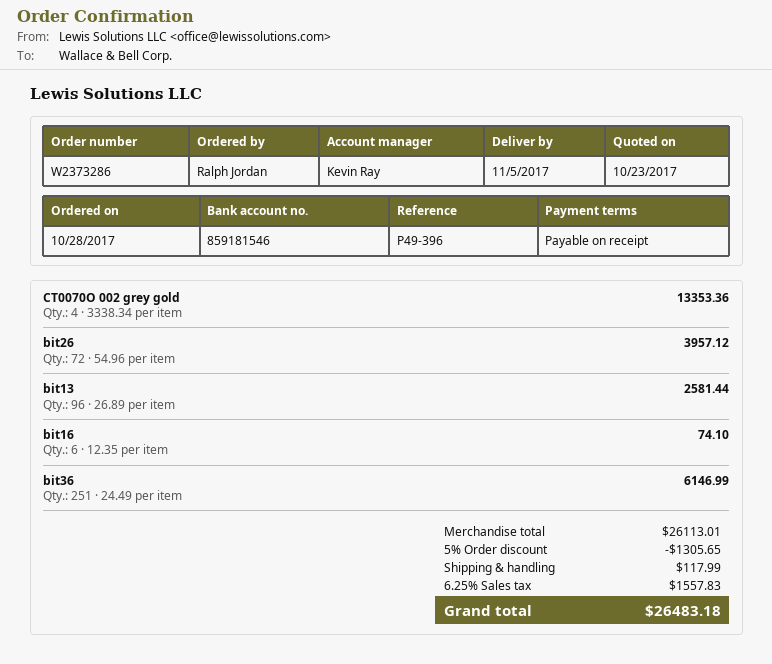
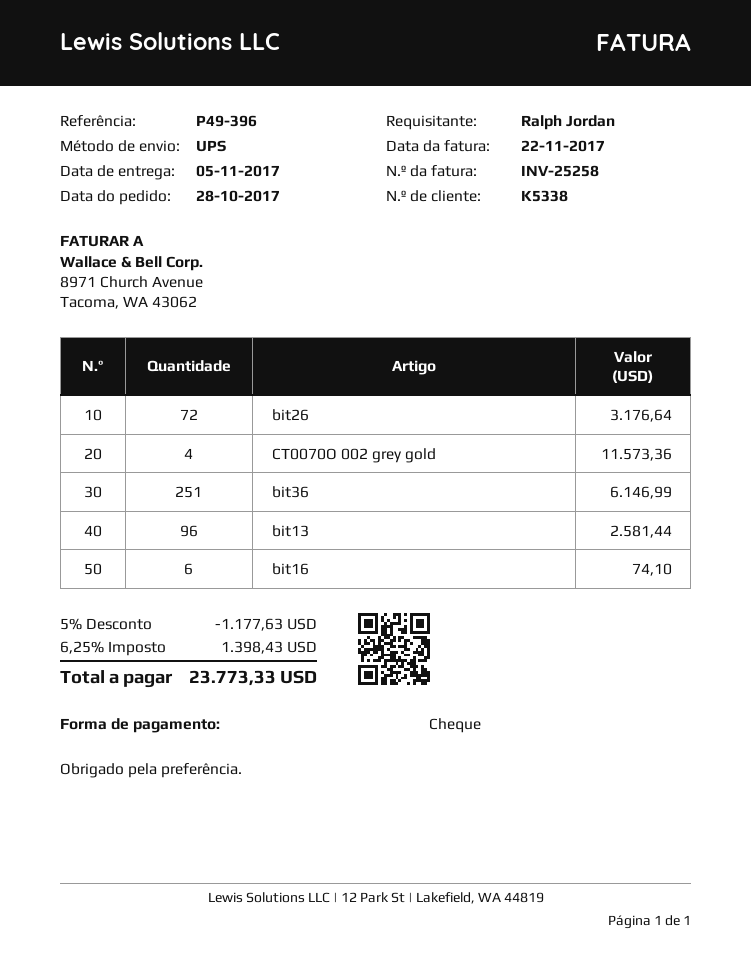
CT0070O 002 grey gold: 4 for 13353.36 -> 4 for 11573.36
bit26: 72 for 3957.12 -> 72 for 3176.64
discount: 5% = 1305.65 -> 5% = 1177.63
shipping: 117.99 -> none
tax: 6.25% = 1557.83 -> 6.25% = 1398.43
total: 26483.18 -> 23773.33

